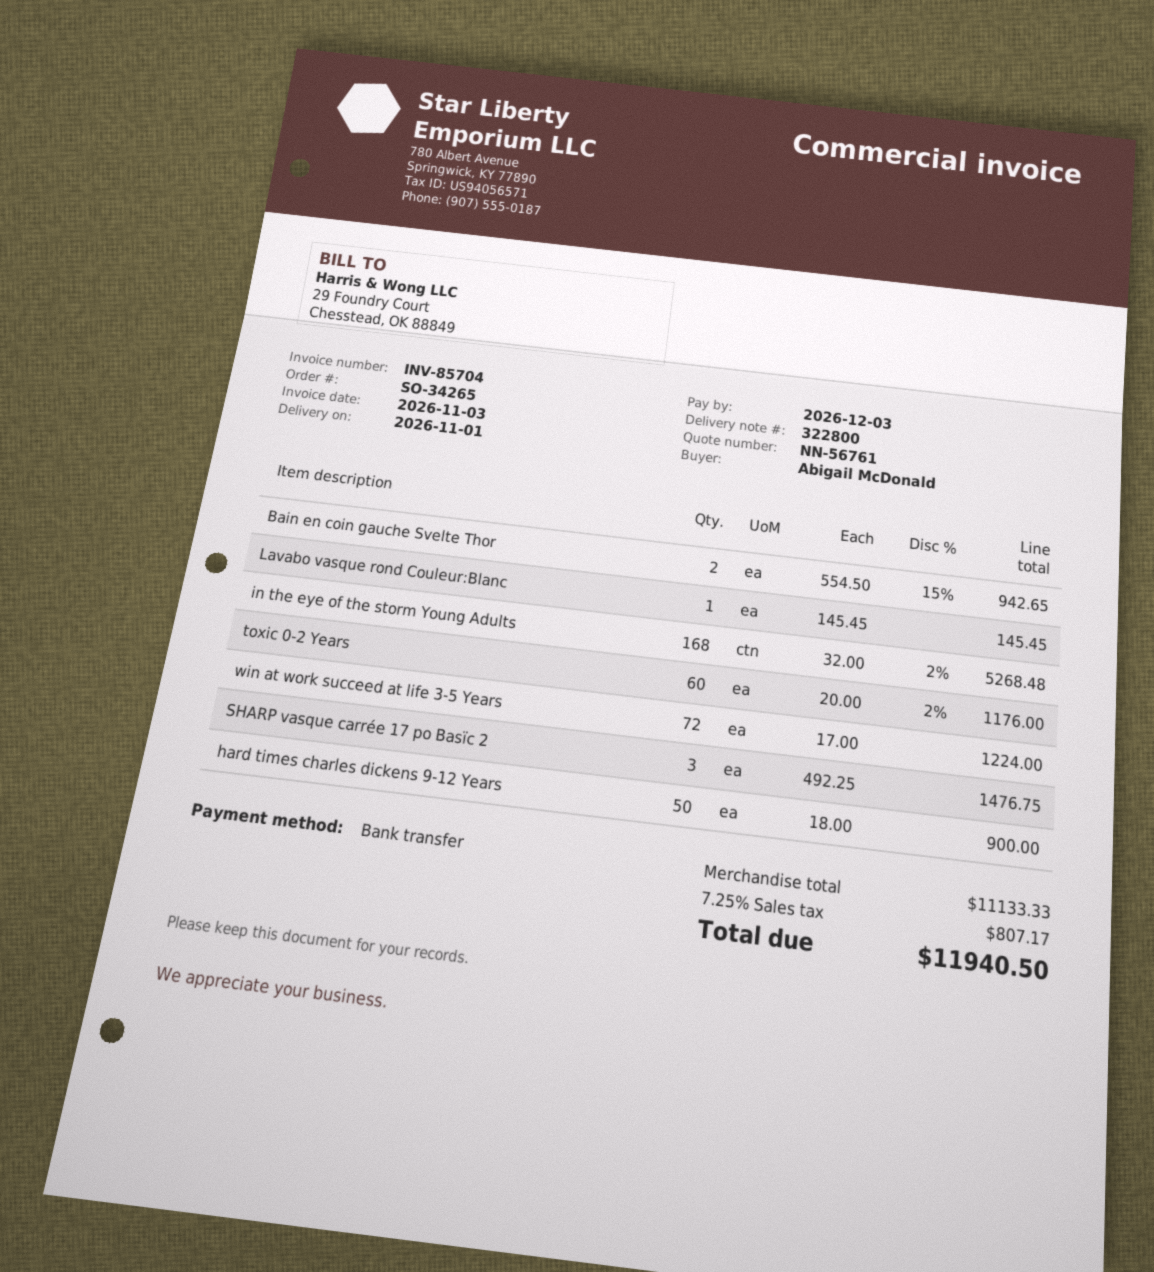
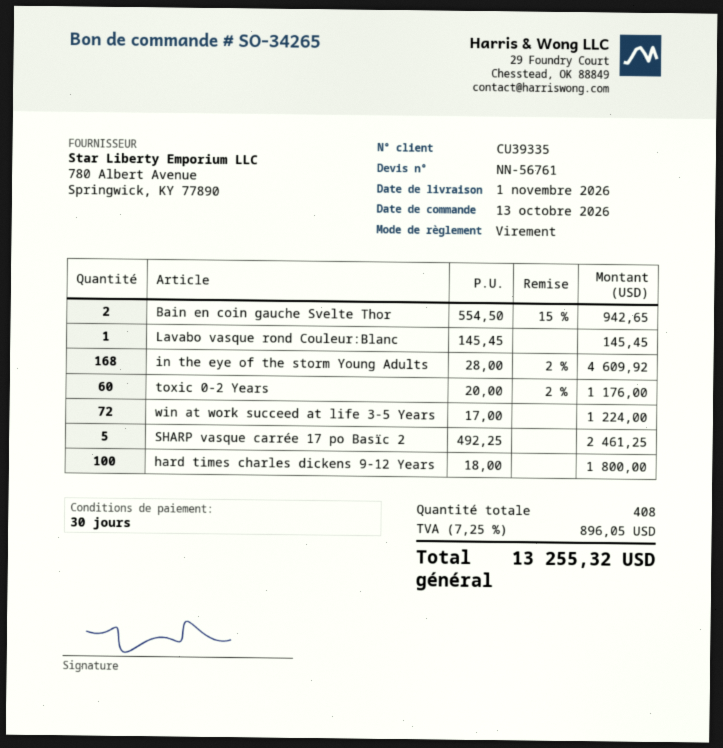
in the eye of the storm Young Adults: 168 x 32.00 - 2% = 5268.48 -> 168 x 28.00 - 2% = 4609.92
SHARP vasque carrée 17 po Basïc 2: 3 x 492.25 = 1476.75 -> 5 x 492.25 = 2461.25
hard times charles dickens 9-12 Years: 50 x 18.00 = 900.00 -> 100 x 18.00 = 1800.00
tax: 7.25% = 807.17 -> 7.25% = 896.05
total: 11940.50 -> 13255.32

